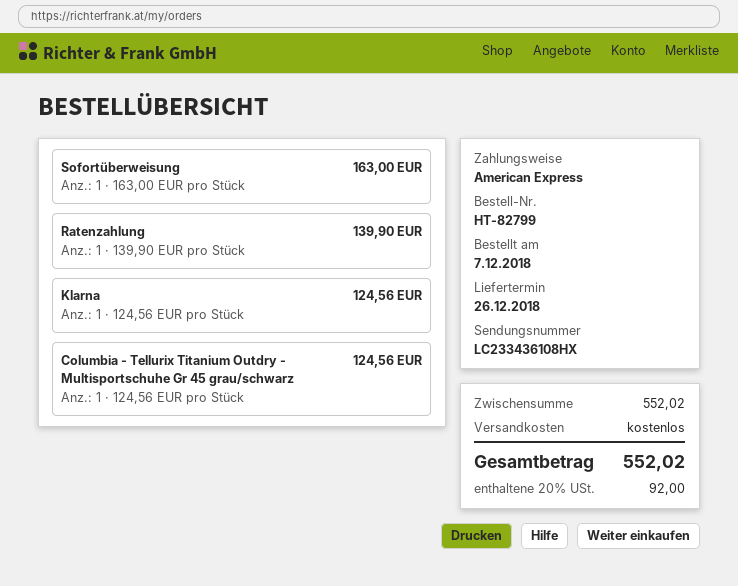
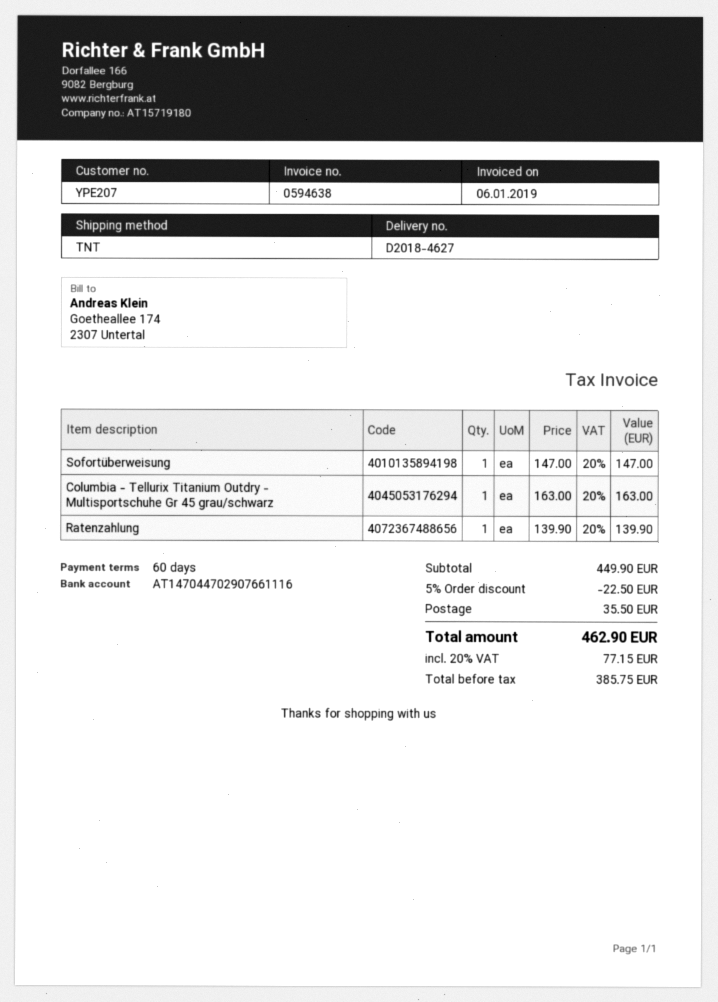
Sofortüberweisung: 1 x 163.00 = 163.00 -> 1 x 147.00 = 147.00
Klarna: 1 x 124.56 = 124.56 -> none
Columbia - Tellurix Titanium Outdry - Multisportschuhe Gr 45 grau/schwarz: 1 x 124.56 = 124.56 -> 1 x 163.00 = 163.00
subtotal: 552.02 -> 449.90
discount: none -> 5% = 22.50
shipping: 0.00 -> 35.50
tax: 20% = 92.00 -> 20% = 77.15
total: 552.02 -> 462.90

